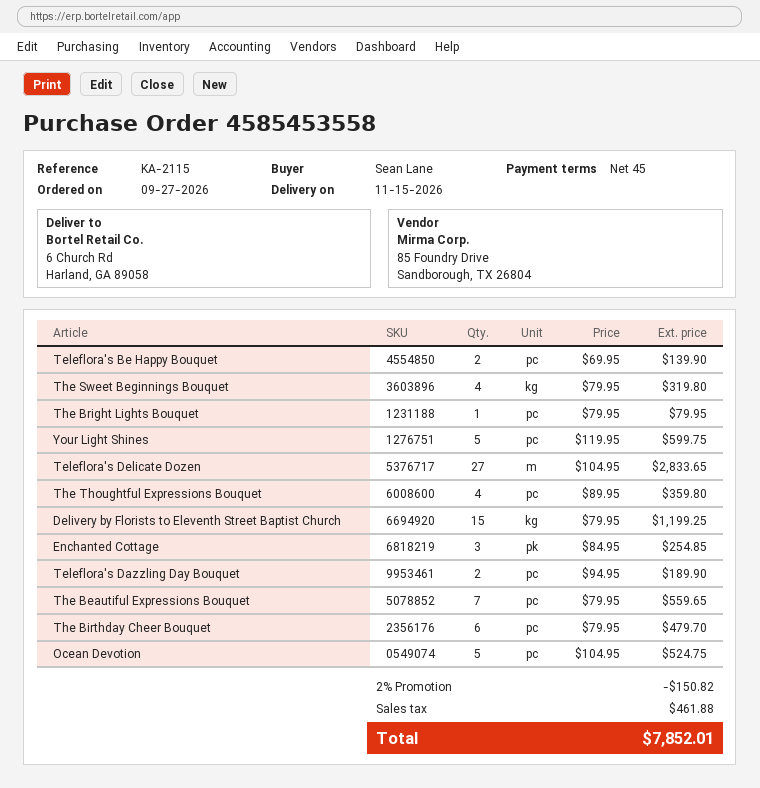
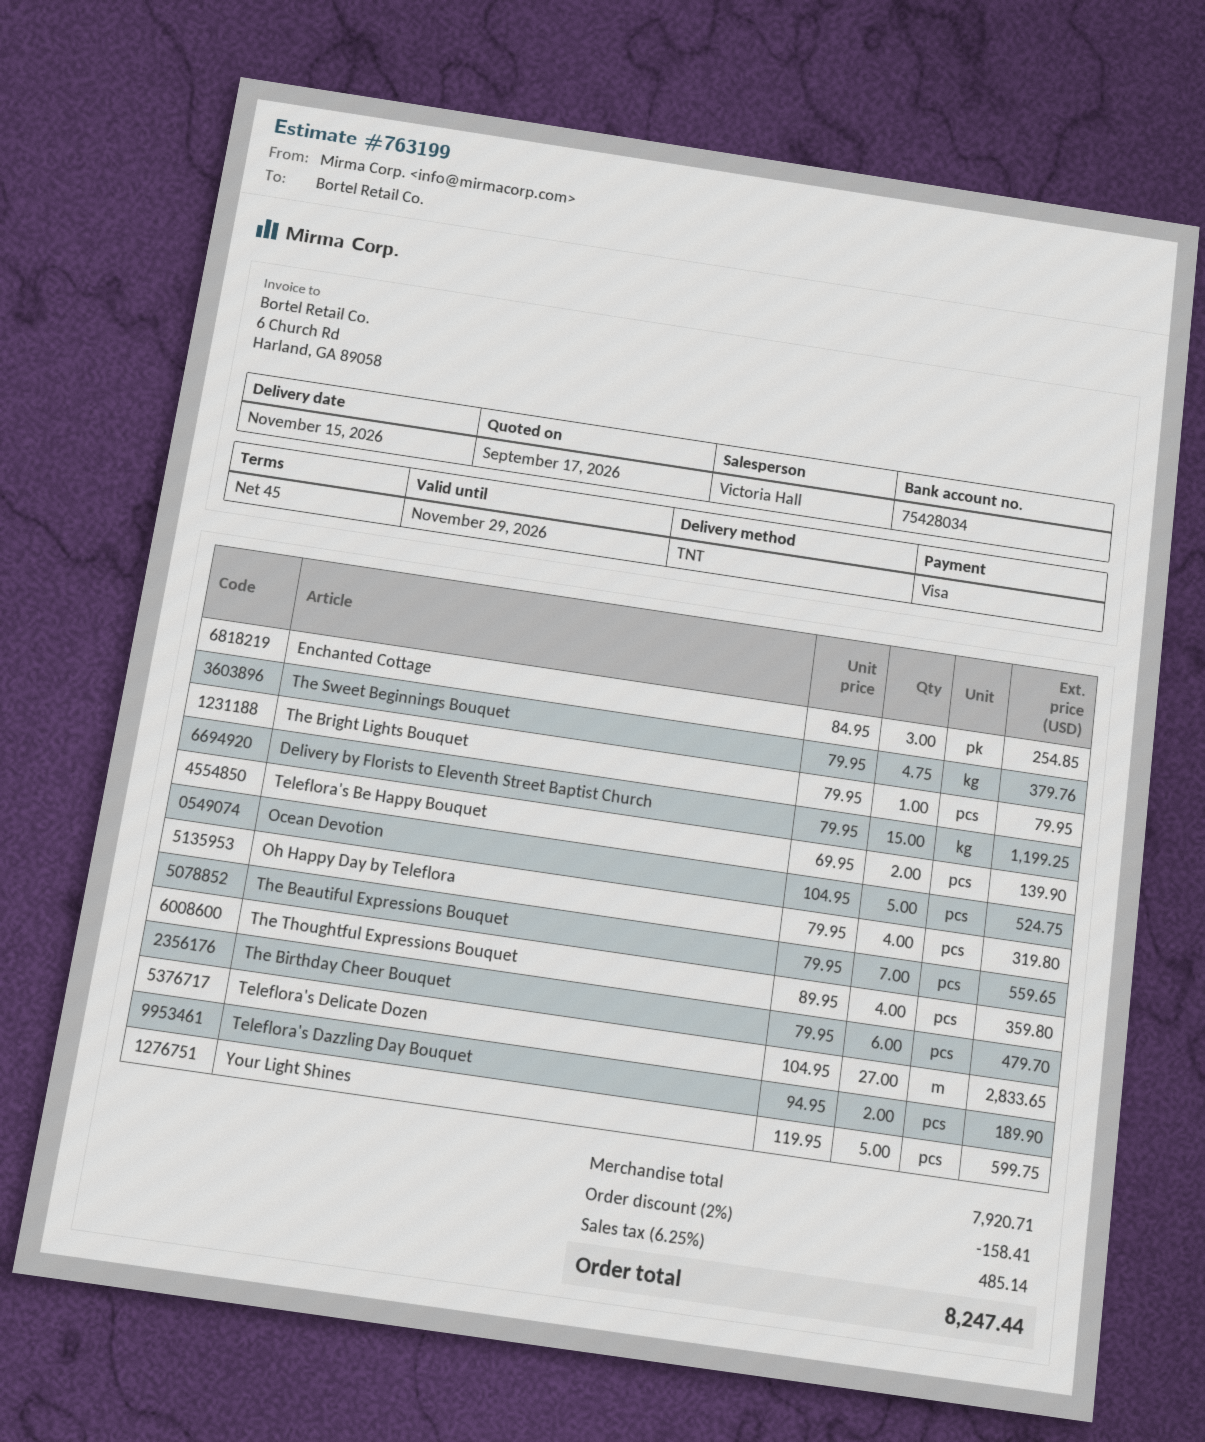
The Sweet Beginnings Bouquet: 4 x 79.95 = 319.80 -> 4.75 x 79.95 = 379.76
Oh Happy Day by Teleflora: none -> 4 x 79.95 = 319.80
discount: 2% = 150.82 -> 2% = 158.41
tax: 461.88 -> 485.14
total: 7852.01 -> 8247.44

